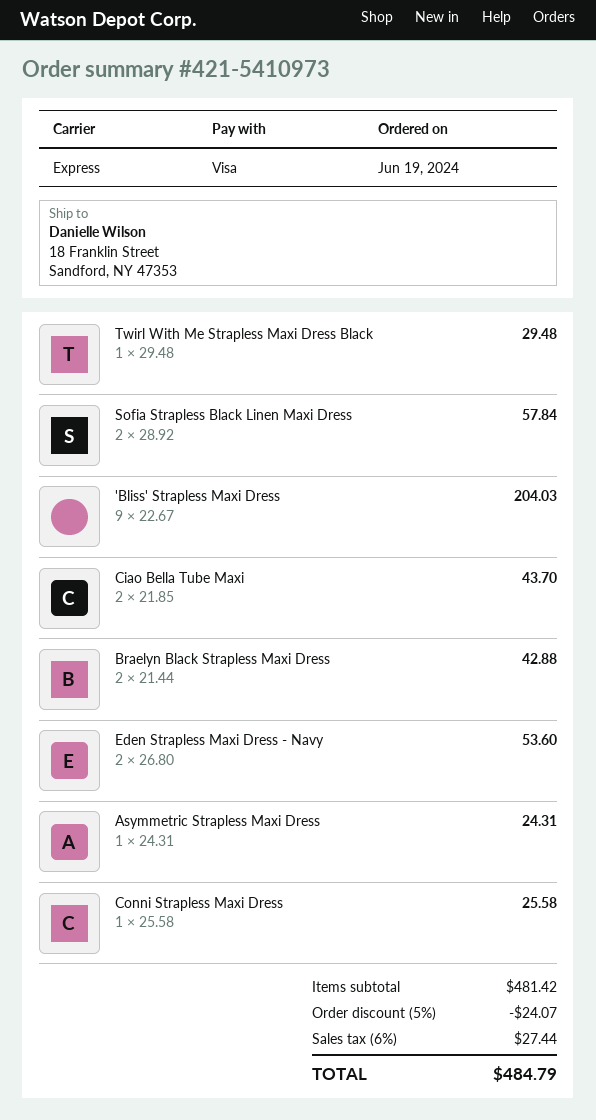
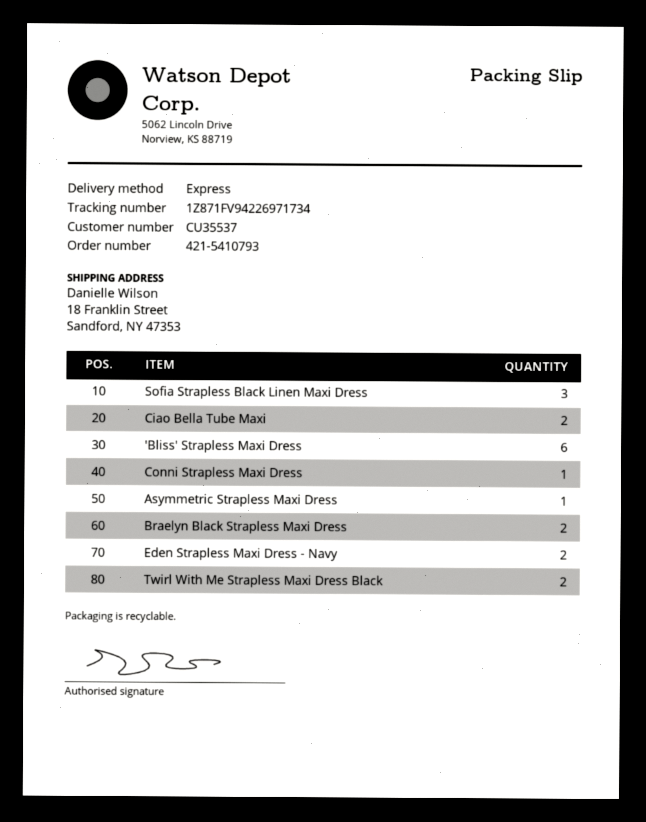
order number: 421-5410973 -> 421-5410793
Twirl With Me Strapless Maxi Dress Black: 1 -> 2
Sofia Strapless Black Linen Maxi Dress: 2 -> 3
'Bliss' Strapless Maxi Dress: 9 -> 6

